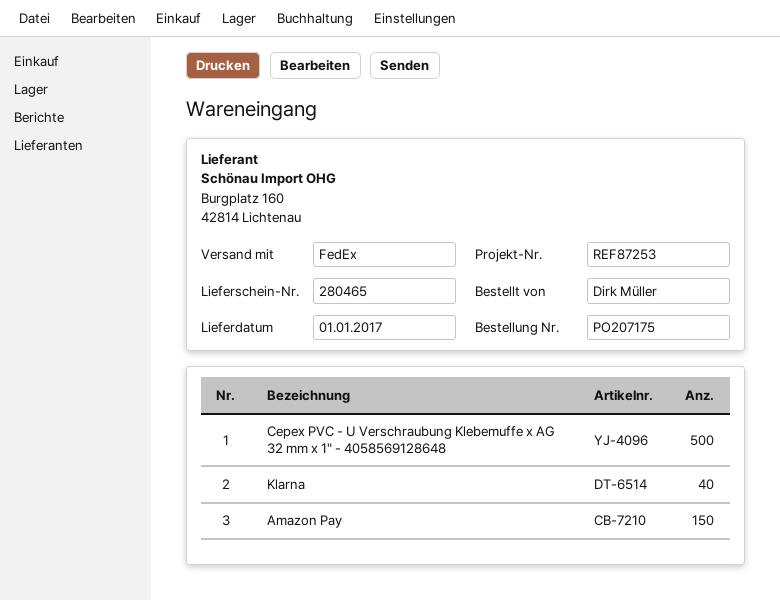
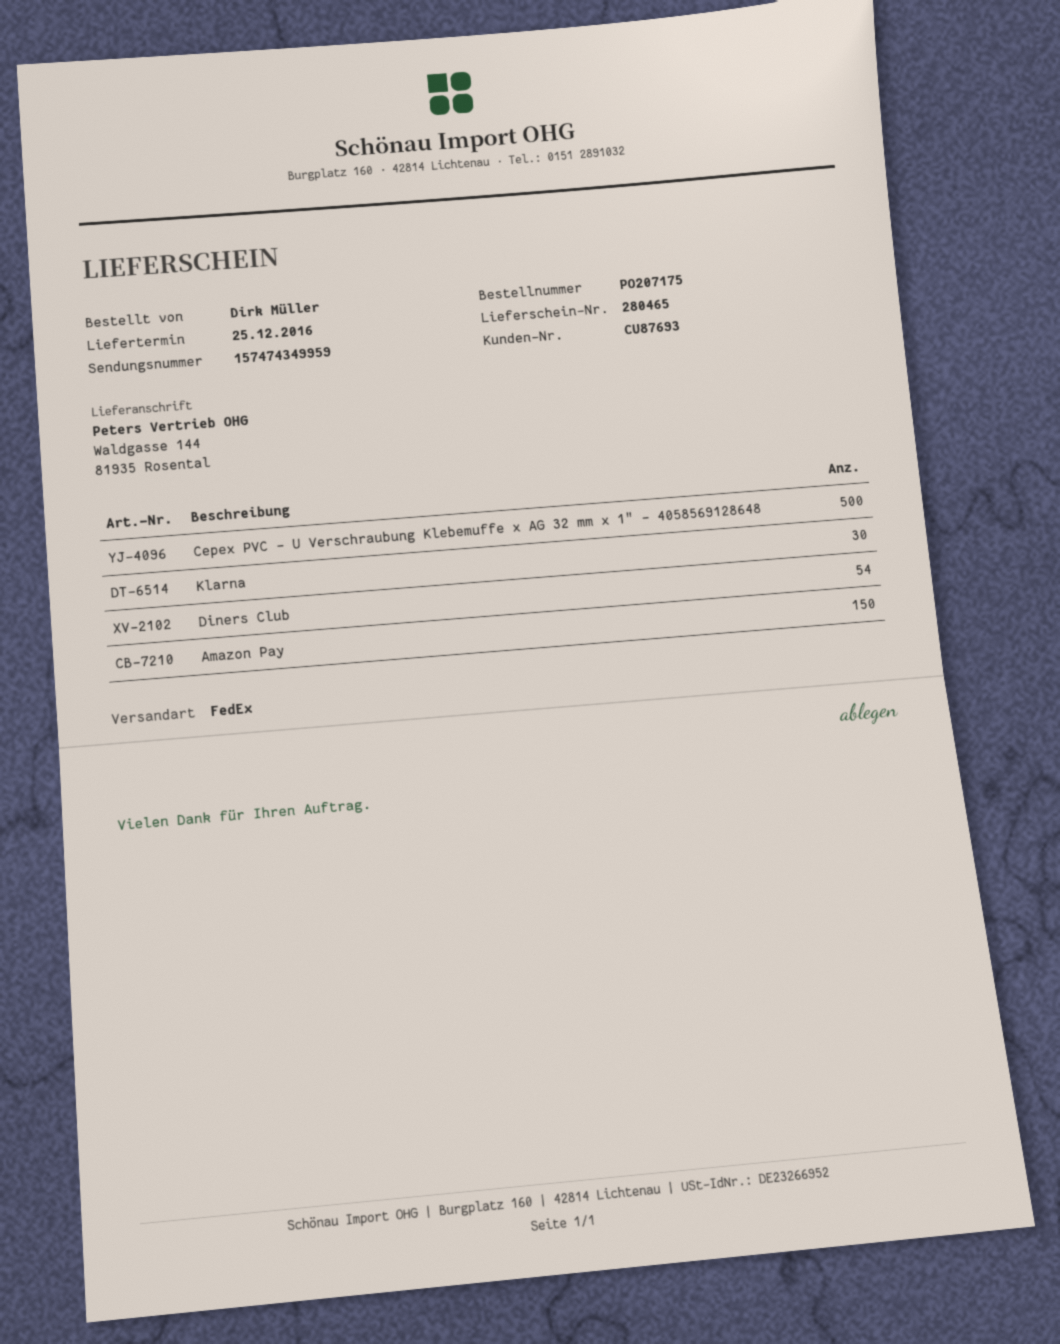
delivery date: 2017-01-01 -> 2016-12-25
Klarna: 40 -> 30
Diners Club: none -> 54

